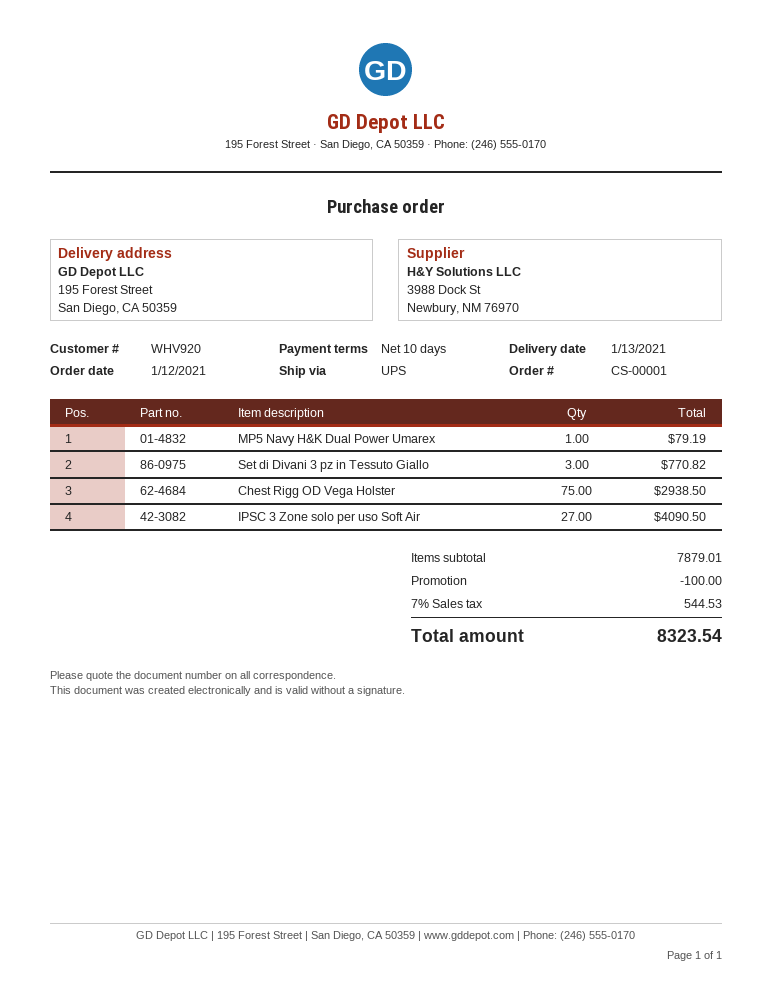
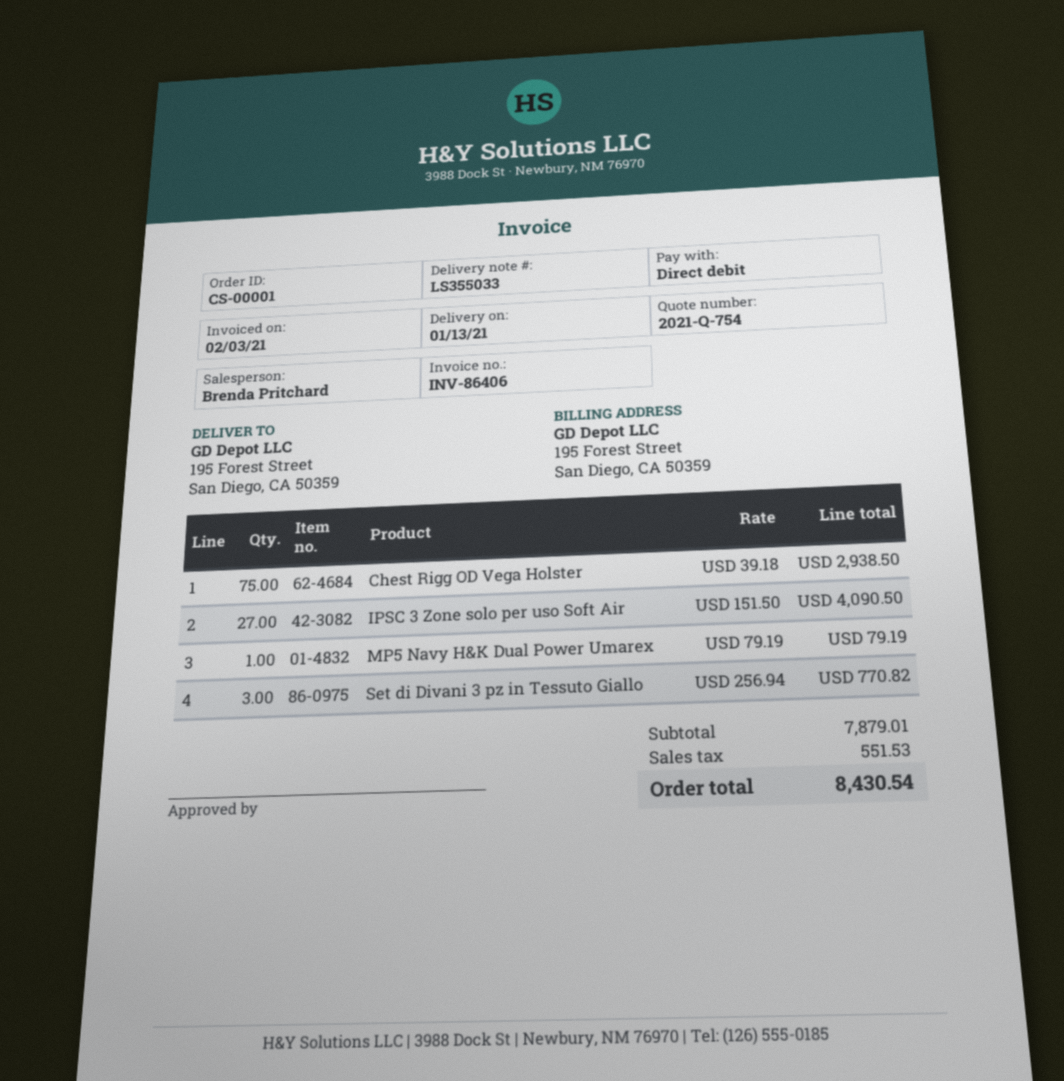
discount: 100.00 -> none
tax: 544.53 -> 551.53
total: 8323.54 -> 8430.54

